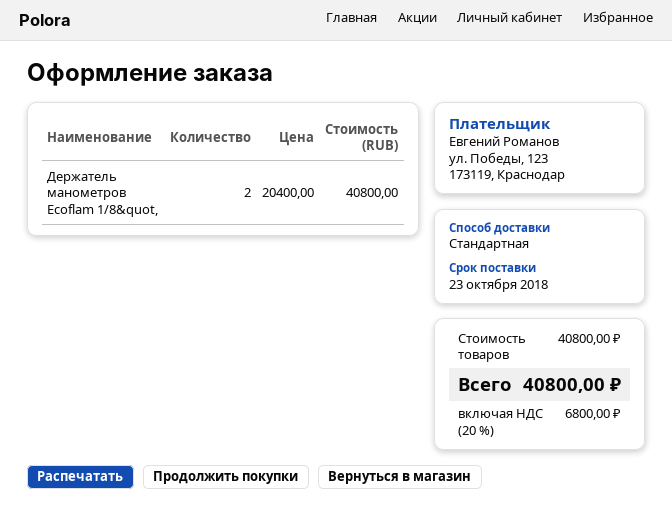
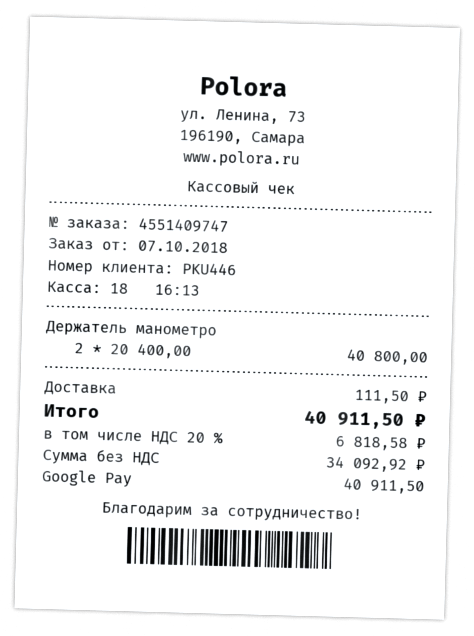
shipping: none -> 111.50
tax: 20% = 6800.00 -> 20% = 6818.58
total: 40800.00 -> 40911.50

